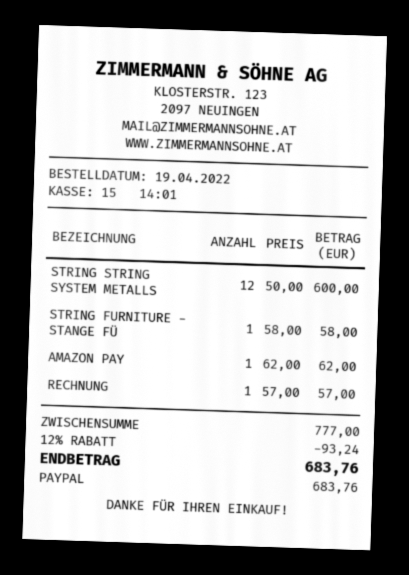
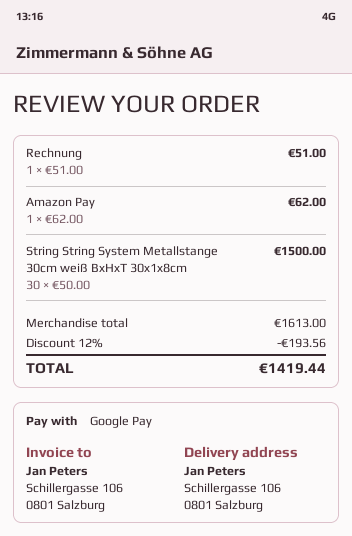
payment method: PayPal -> Google Pay
STRING STRING SYSTEM METALLS: 12 x 50.00 = 600.00 -> 30 x 50.00 = 1500.00
STRING FURNITURE - STANGE FÜ: 1 x 58.00 = 58.00 -> none
RECHNUNG: 1 x 57.00 = 57.00 -> 1 x 51.00 = 51.00
subtotal: 777.00 -> 1613.00
discount: 12% = 93.24 -> 12% = 193.56
total: 683.76 -> 1419.44

